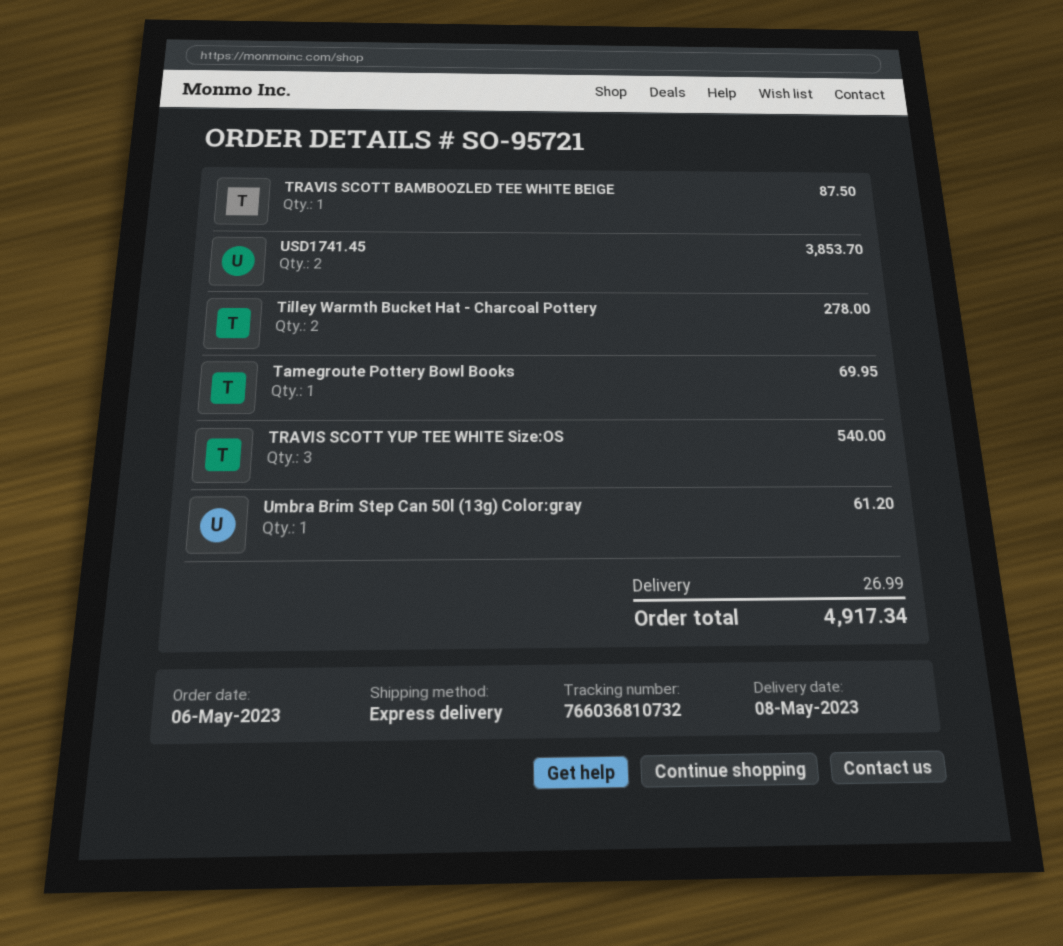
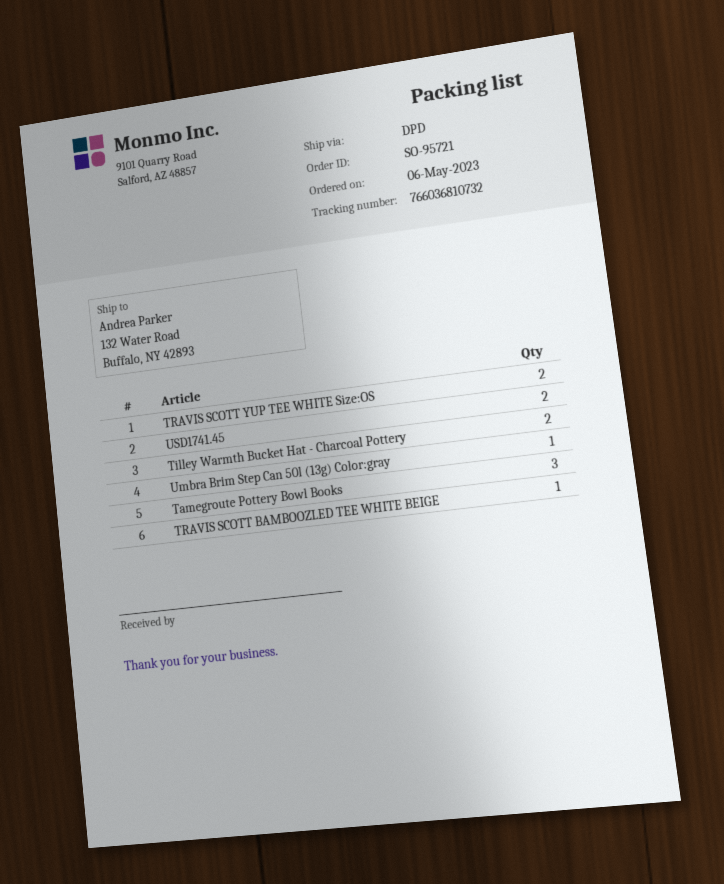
shipping method: express -> DPD
Tamegroute Pottery Bowl Books: 1 -> 3
TRAVIS SCOTT YUP TEE WHITE Size:OS: 3 -> 2

